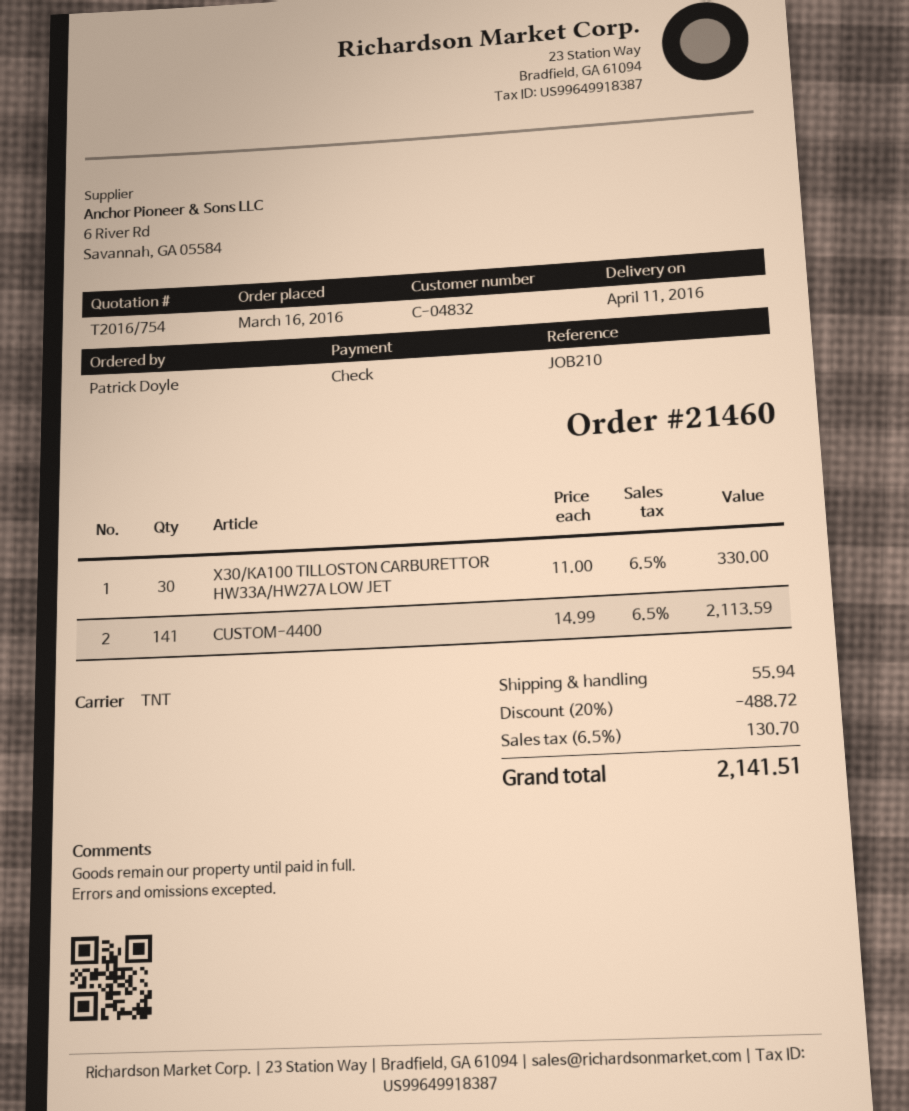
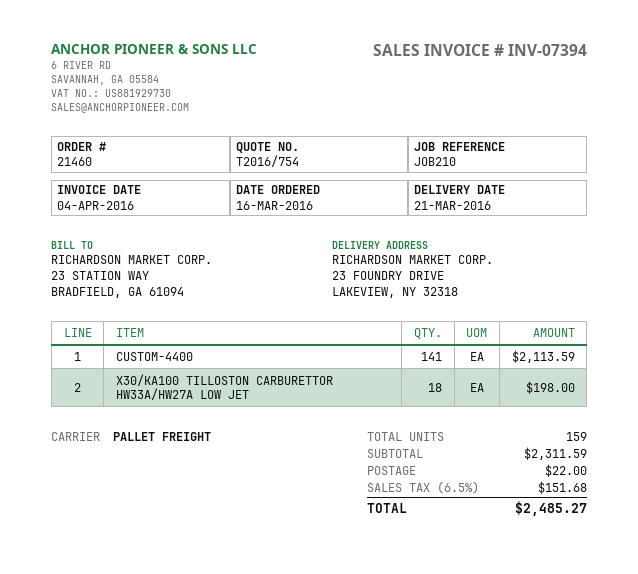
delivery date: 2016-04-11 -> 2016-03-21
shipping method: TNT -> pallet freight
X30/KA100 TILLOSTON CARBURETTOR HW33A/HW27A LOW JET: 30 for 330.00 -> 18 for 198.00
discount: 20% = 488.72 -> none
shipping: 55.94 -> 22.00
tax: 6.5% = 130.70 -> 6.5% = 151.68
total: 2141.51 -> 2485.27

